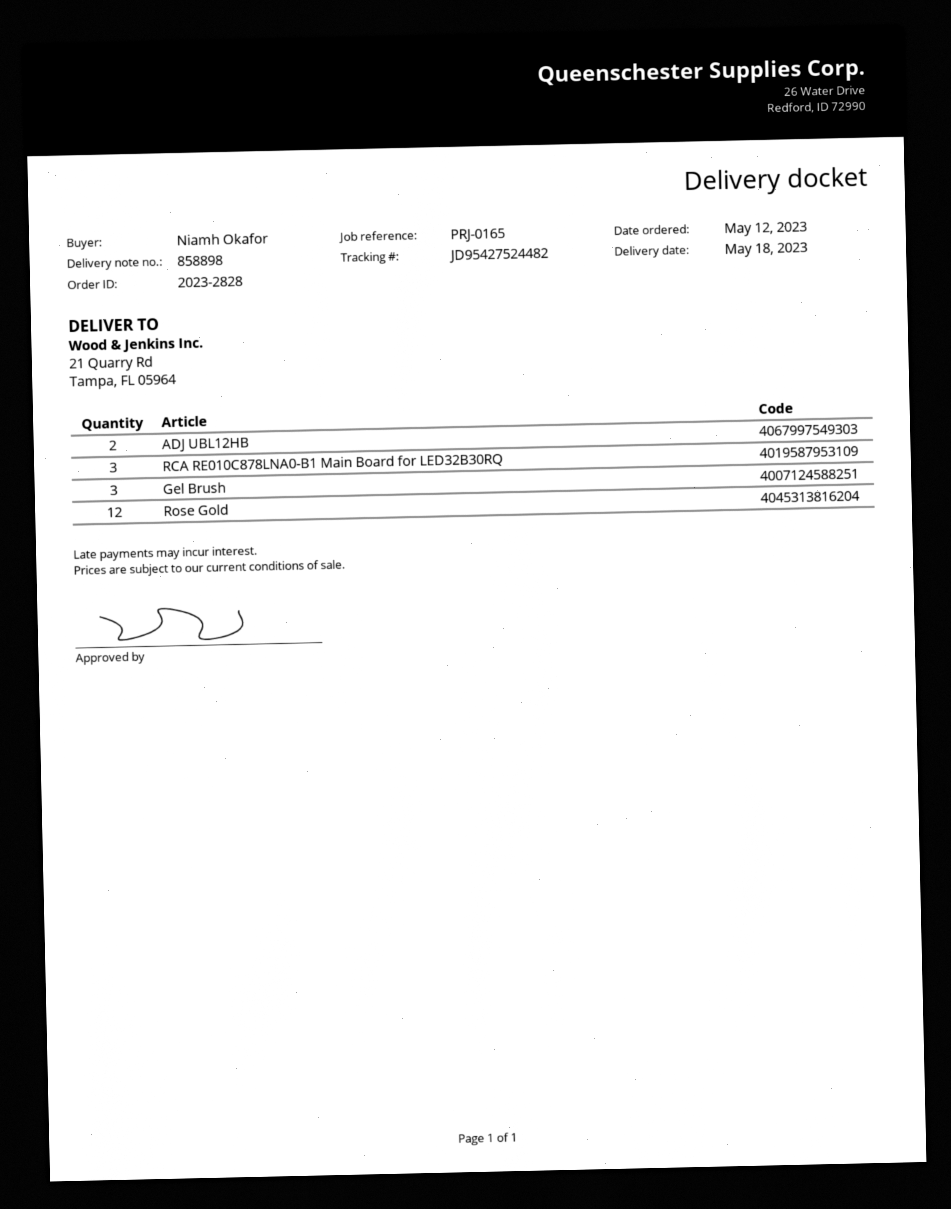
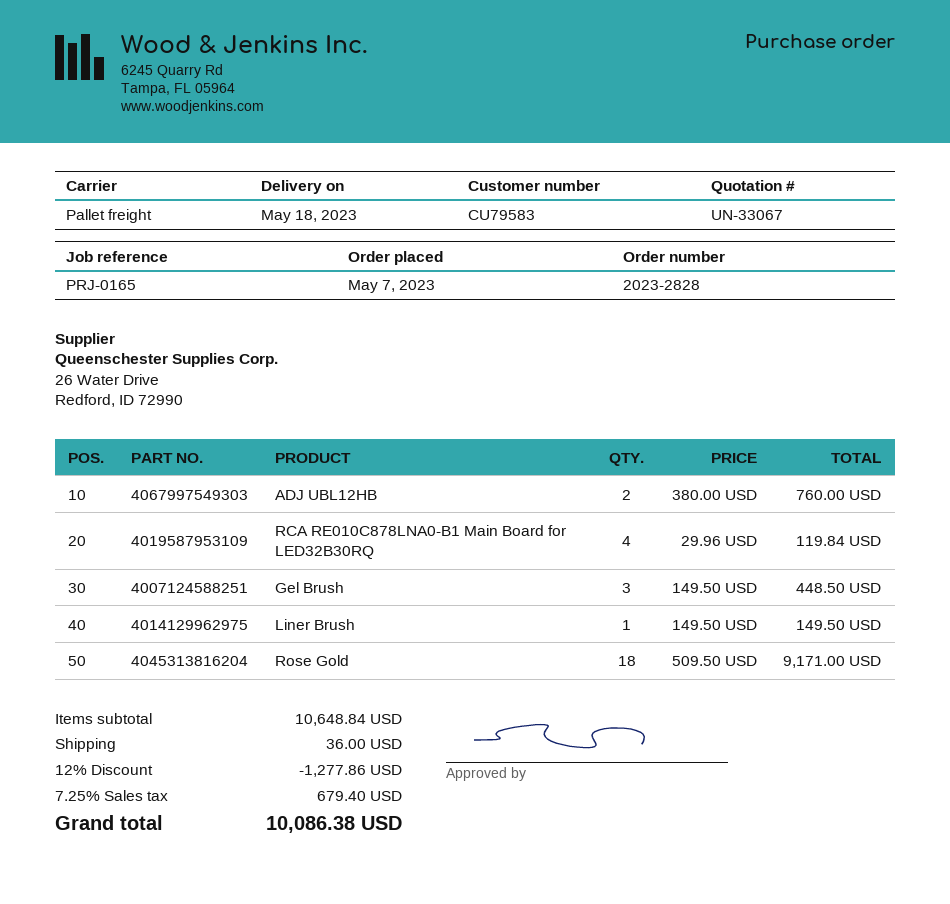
order date: 2023-05-12 -> 2023-05-07
RCA RE010C878LNA0-B1 Main Board for LED32B30RQ: 3 -> 4
Rose Gold: 12 -> 18
Liner Brush: none -> 1

